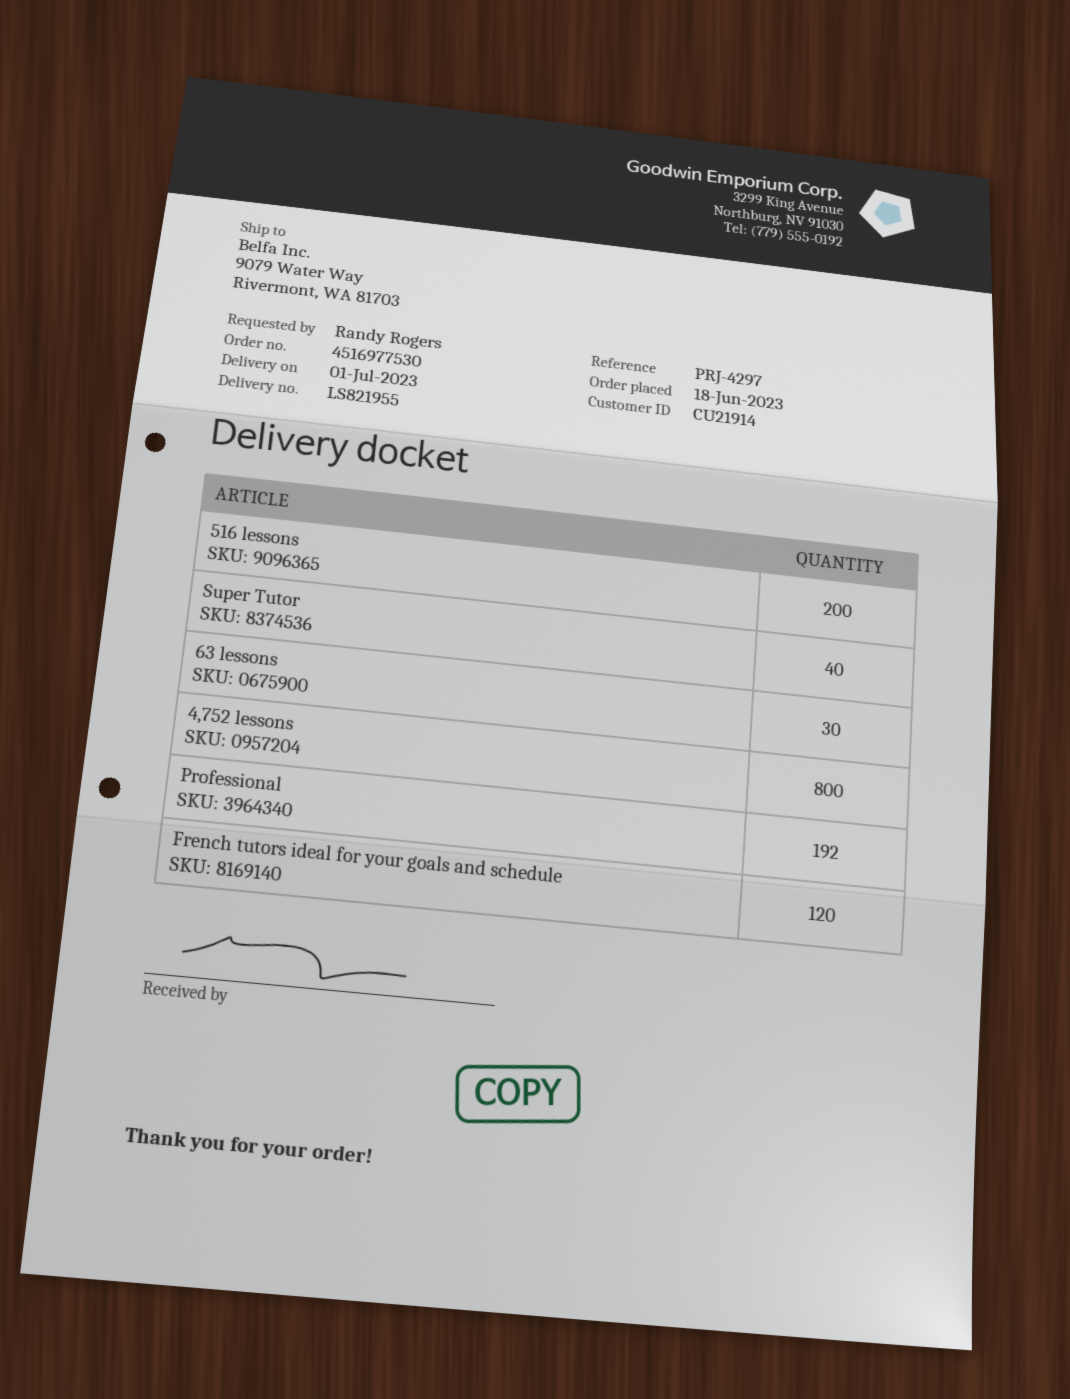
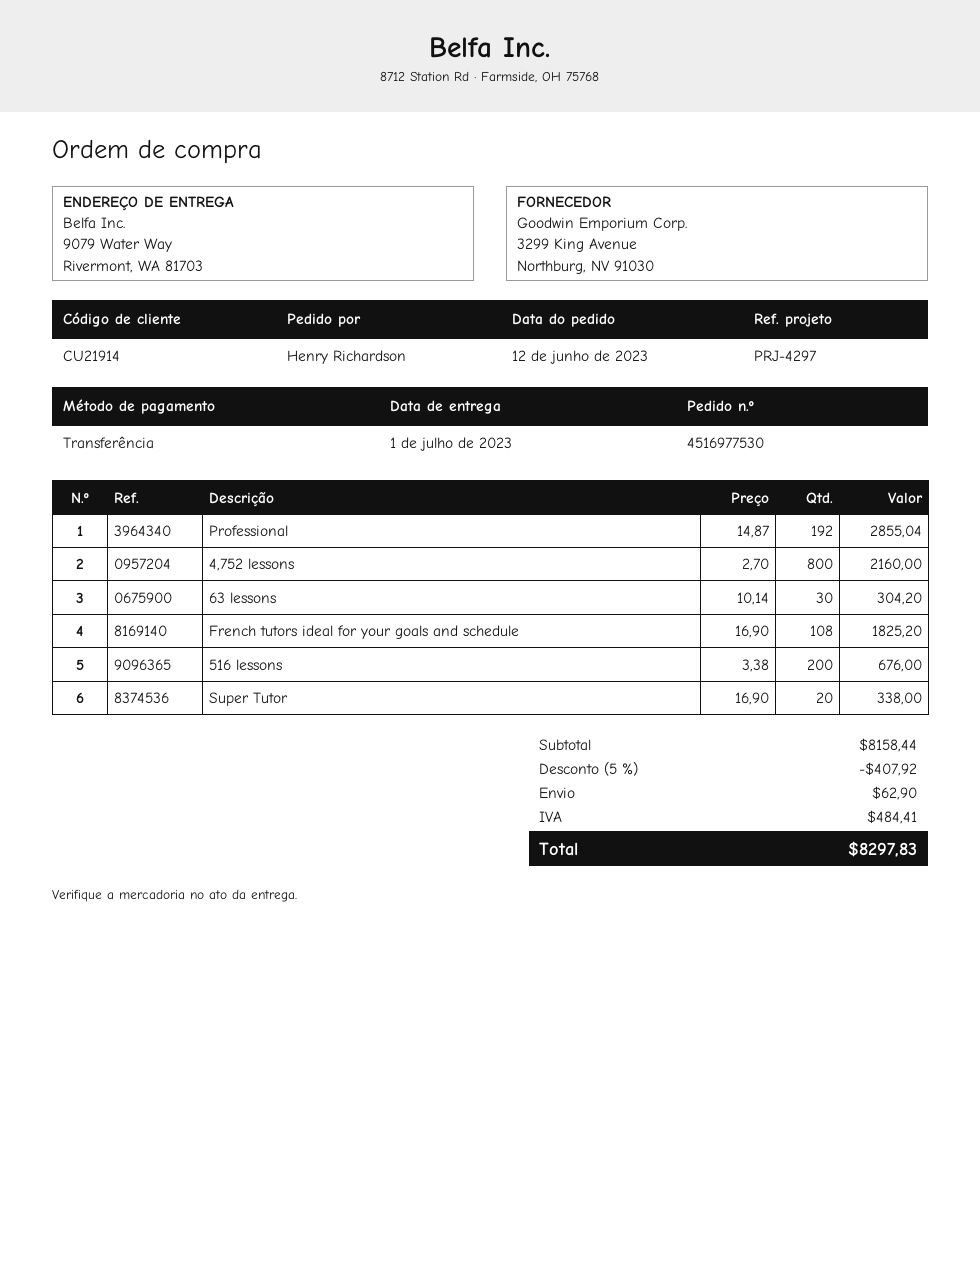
order date: 2023-06-18 -> 2023-06-12
ordered by: Randy Rogers -> Henry Richardson
Super Tutor: 40 -> 20
French tutors ideal for your goals and schedule: 120 -> 108

